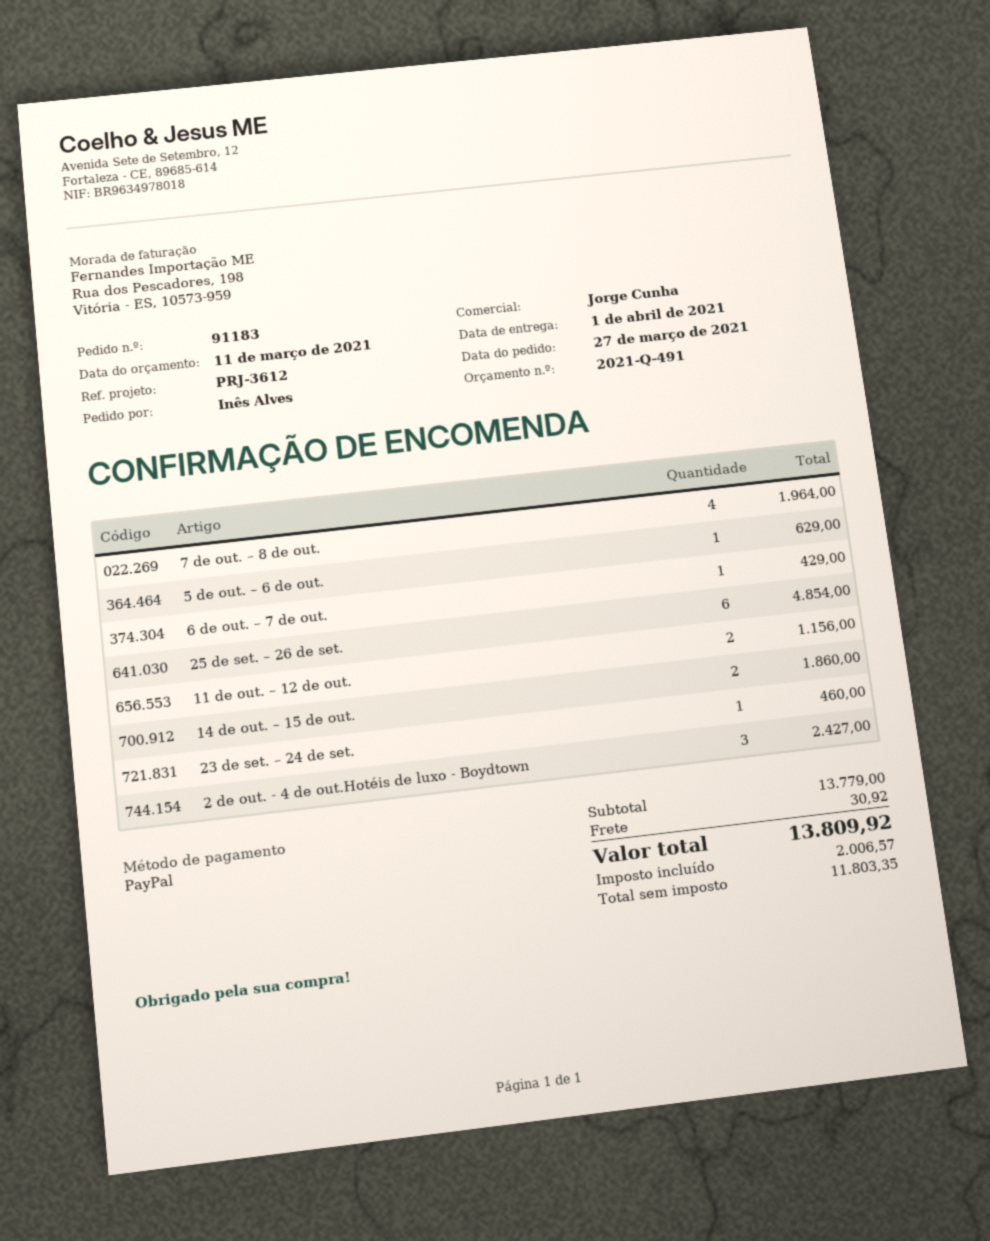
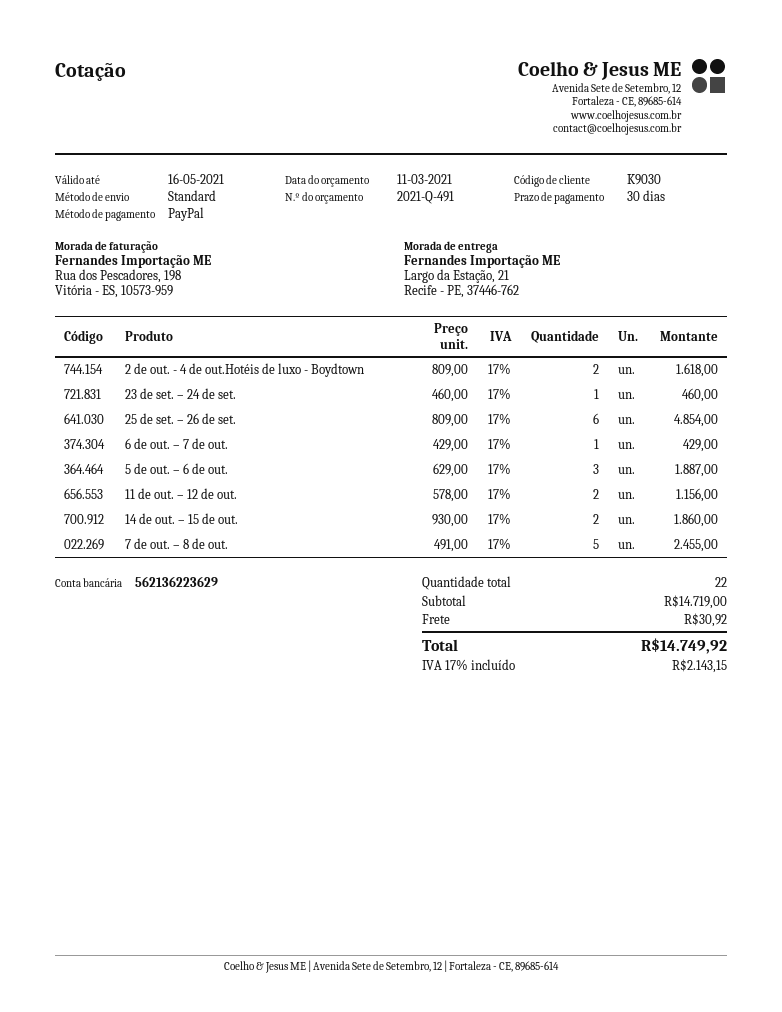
7 de out. – 8 de out.: 4 for 1964.00 -> 5 for 2455.00
5 de out. – 6 de out.: 1 for 629.00 -> 3 for 1887.00
2 de out. - 4 de out.Hotéis de luxo - Boydtown: 3 for 2427.00 -> 2 for 1618.00
subtotal: 13779.00 -> 14719.00
tax: 2006.57 -> 2143.15
total: 13809.92 -> 14749.92

